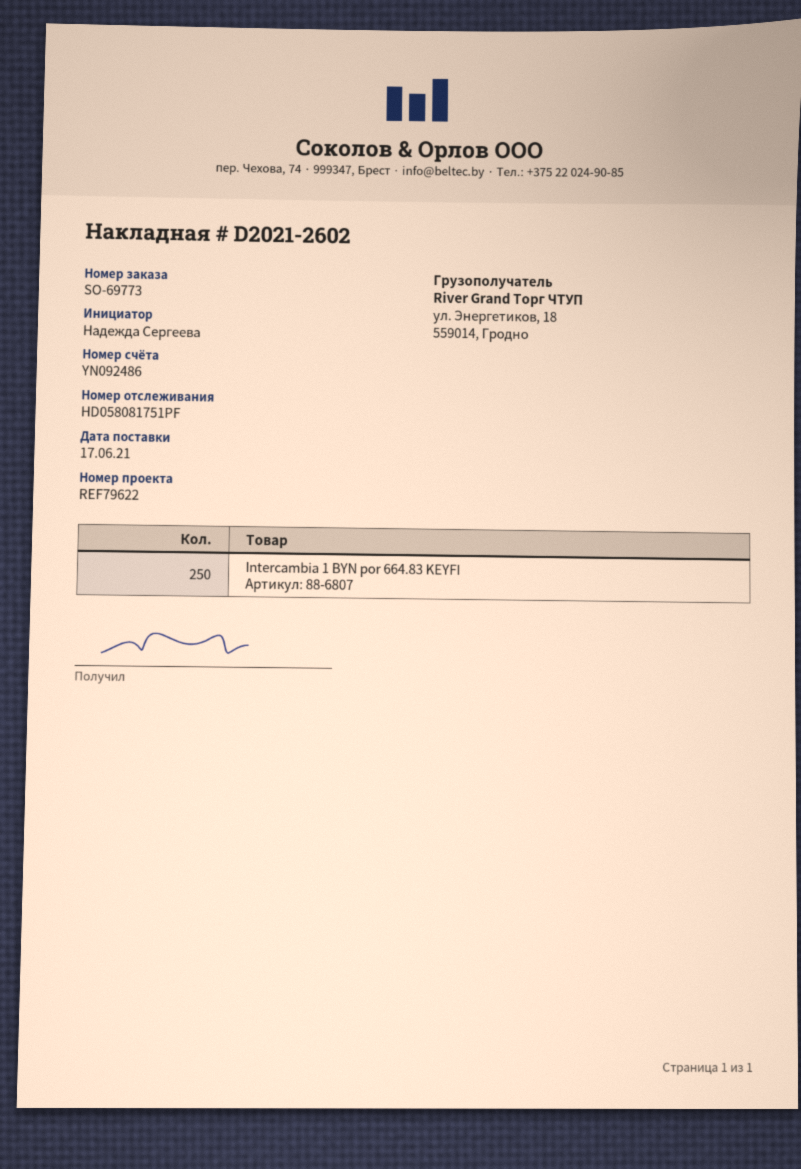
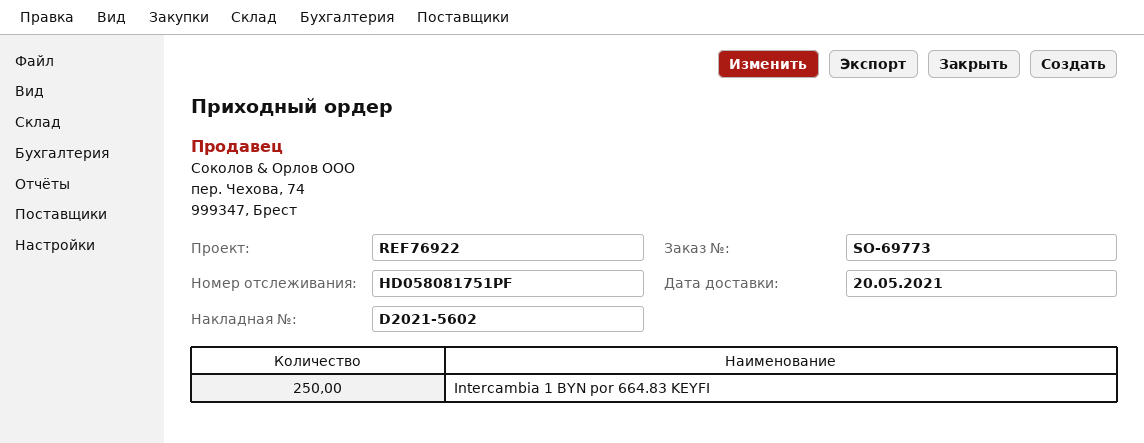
delivery note number: D2021-2602 -> D2021-5602
delivery date: 2021-06-17 -> 2021-05-20
reference: REF79622 -> REF76922

